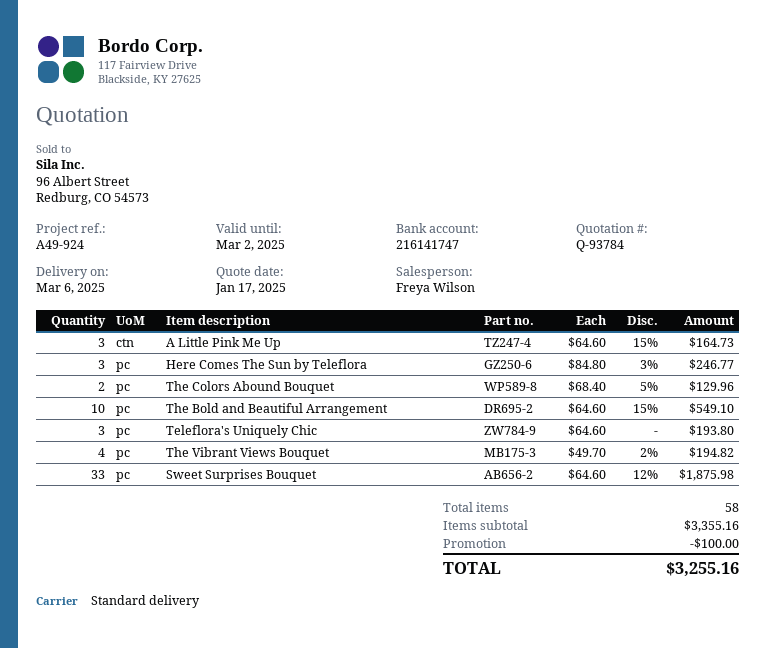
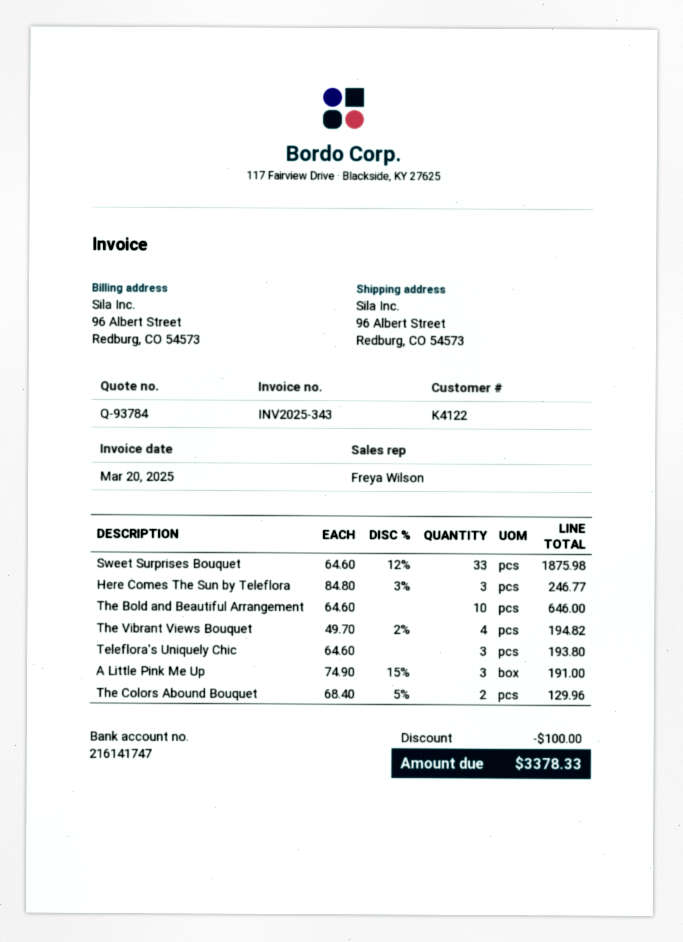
A Little Pink Me Up: 3 x 64.60 - 15% = 164.73 -> 3 x 74.90 - 15% = 191.00
The Bold and Beautiful Arrangement: 10 x 64.60 - 15% = 549.10 -> 10 x 64.60 = 646.00
total: 3255.16 -> 3378.33

